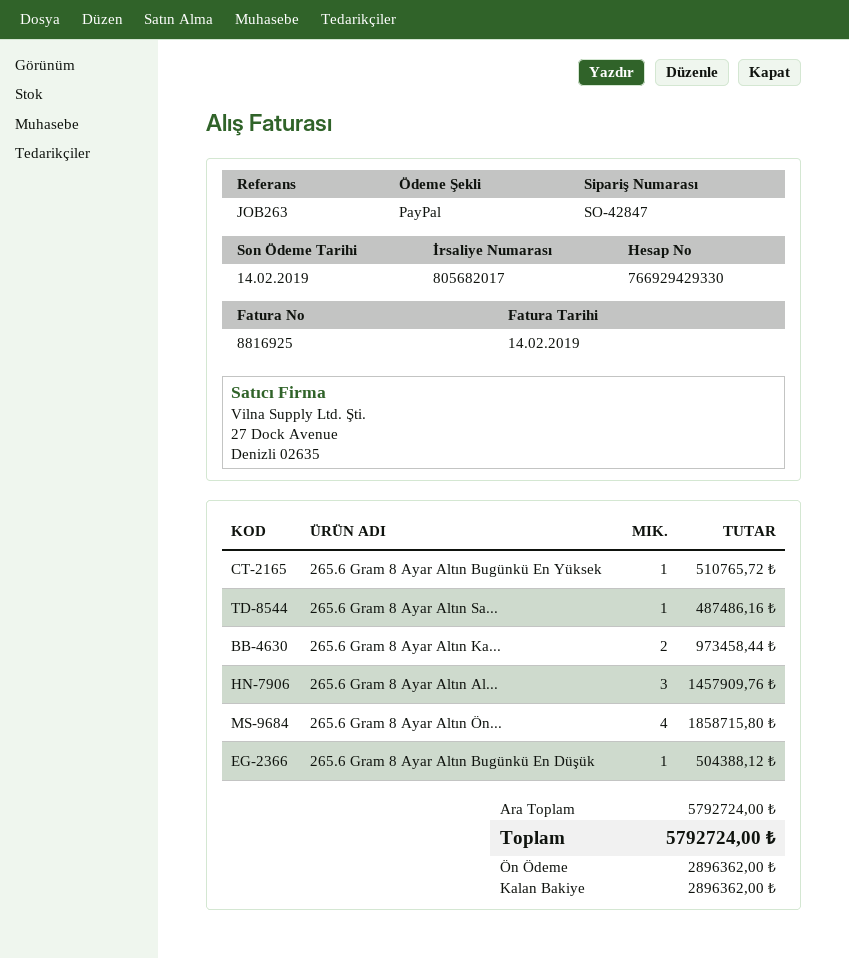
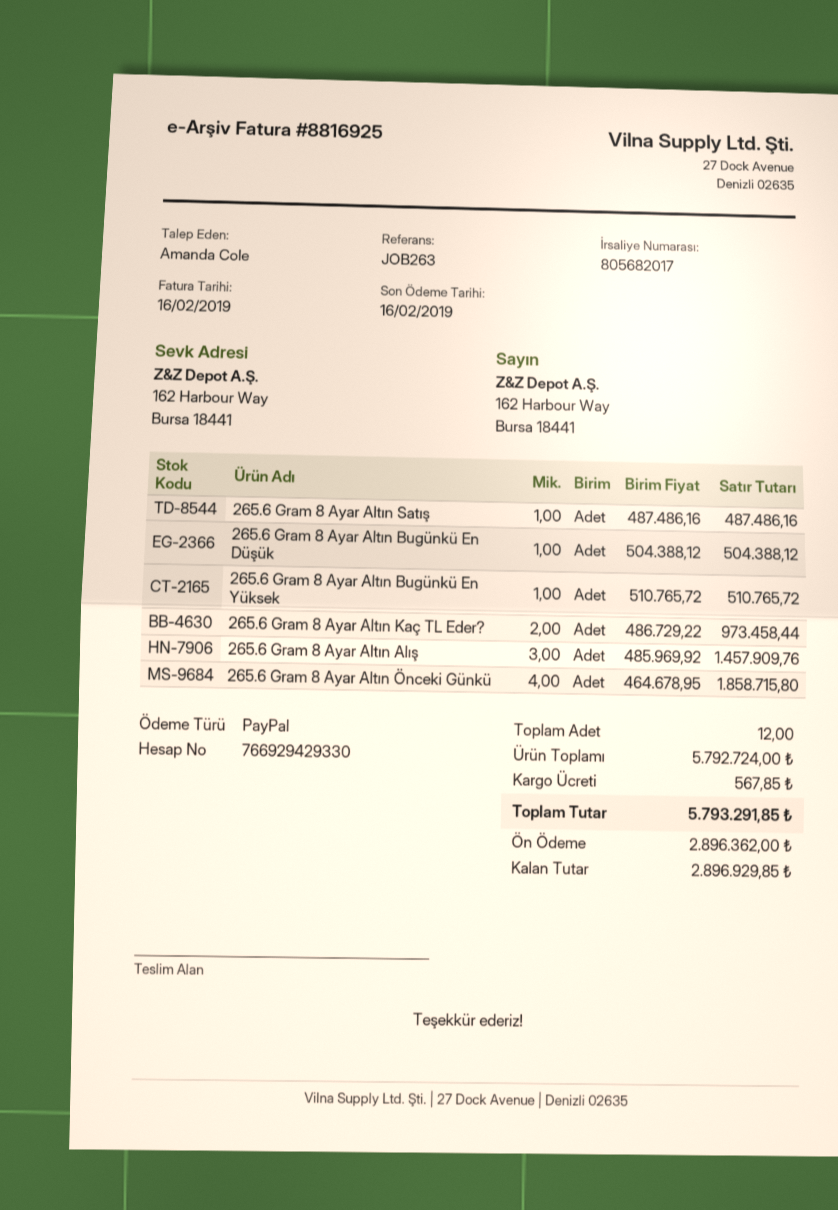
invoice date: 2019-02-14 -> 2019-02-16
due date: 2019-02-14 -> 2019-02-16
shipping: none -> 567.85
total: 5792724.00 -> 5793291.85
balance: 2896362.00 -> 2896929.85

